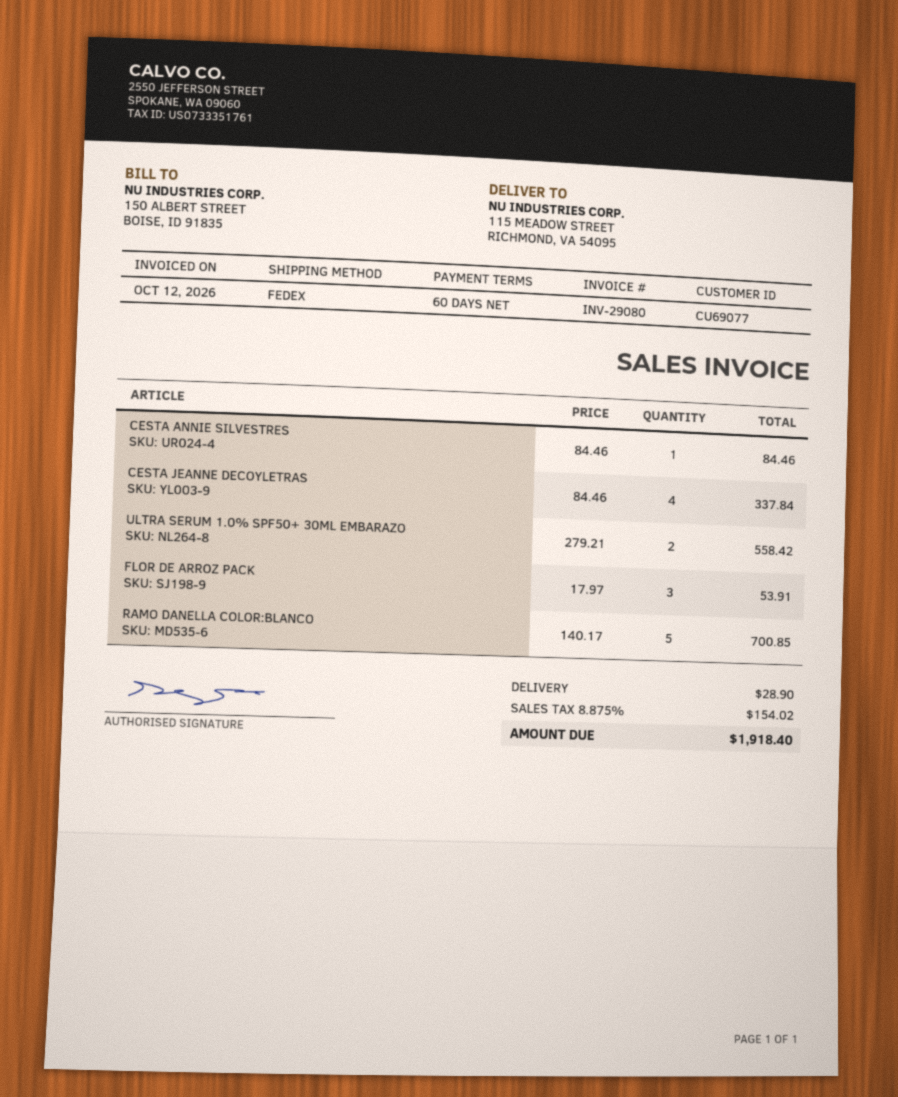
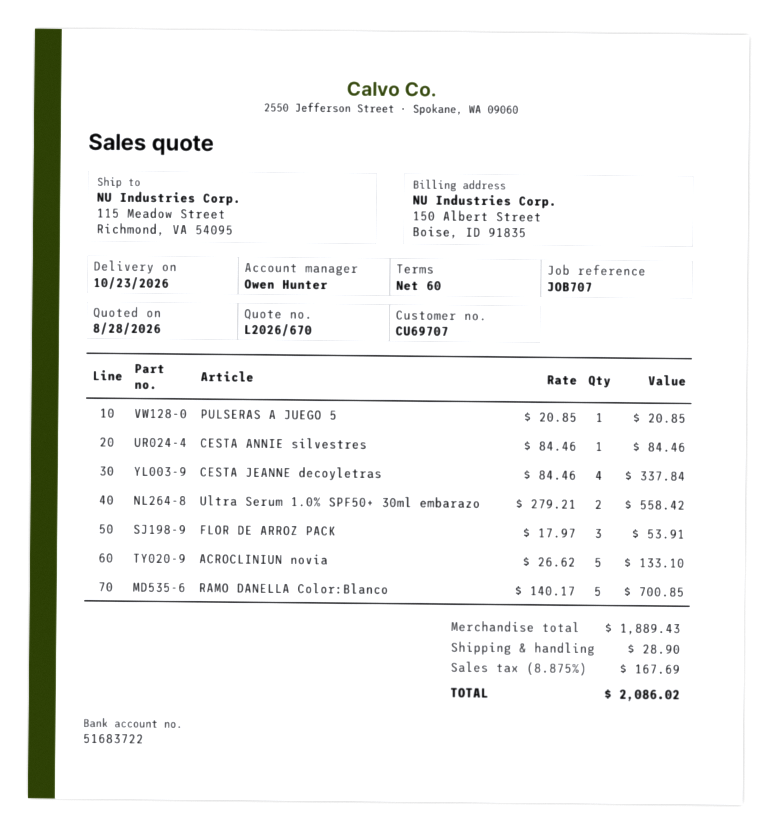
customer number: CU69077 -> CU69707
PULSERAS A JUEGO 5: none -> 1 x 20.85 = 20.85
ACROCLINIUN novia: none -> 5 x 26.62 = 133.10
tax: 8.875% = 154.02 -> 8.875% = 167.69
total: 1918.40 -> 2086.02

